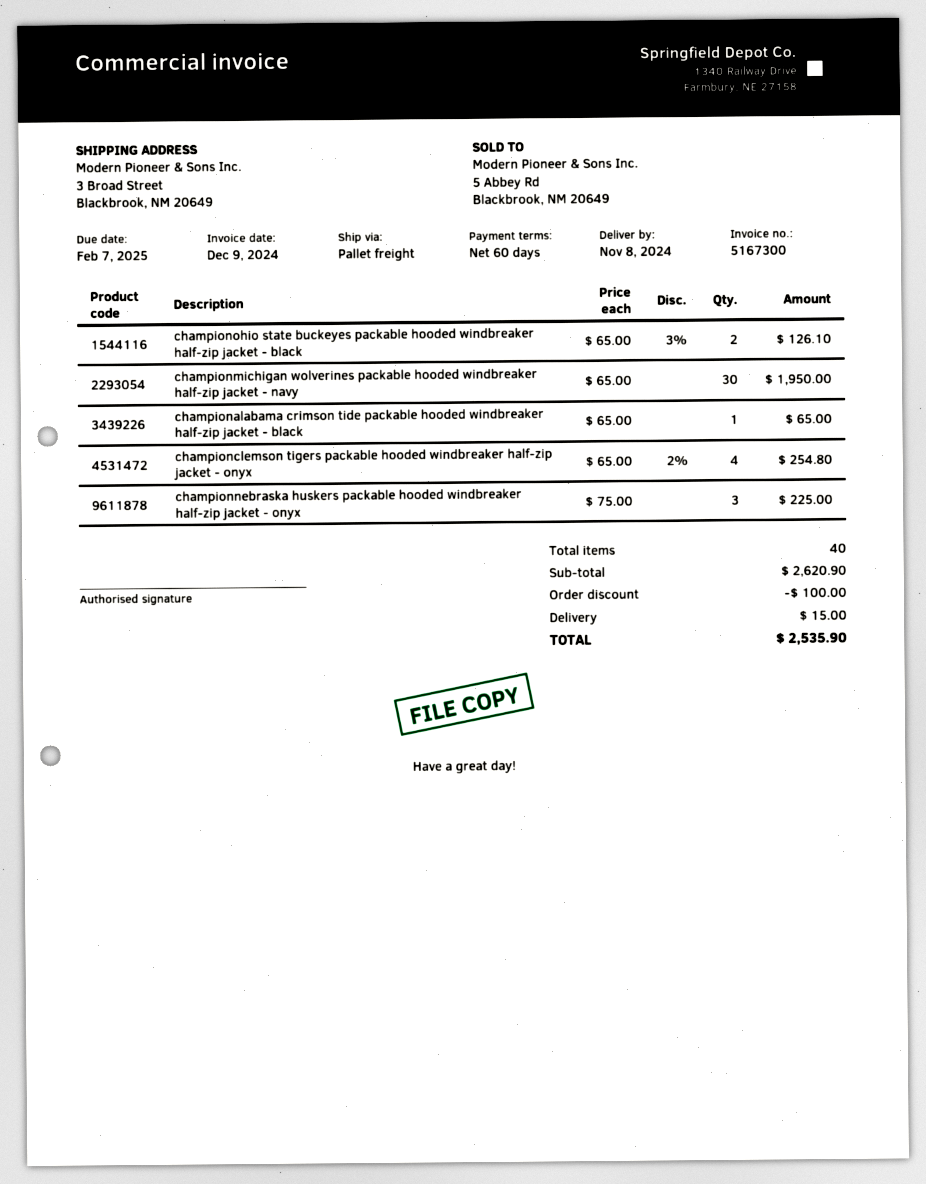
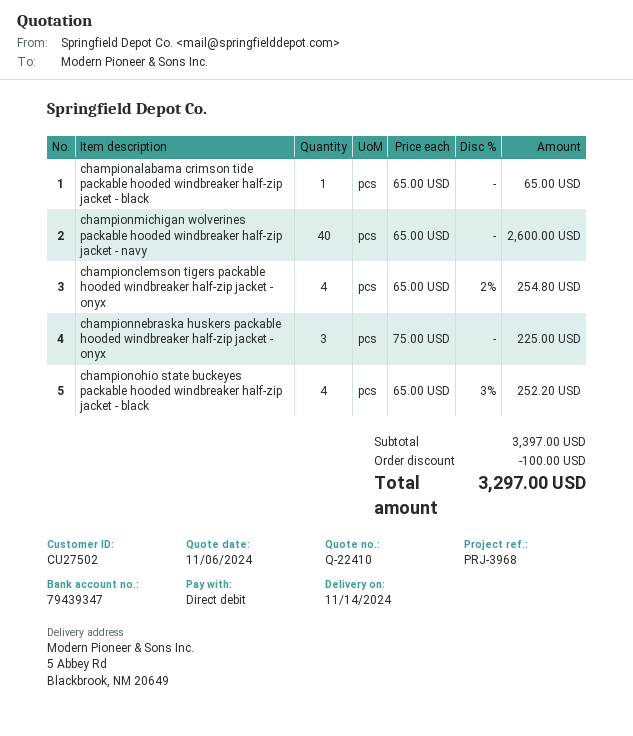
delivery date: 2024-11-08 -> 2024-11-14
ship to: 3 Broad Street, Blackbrook, NM 20649 -> 5 Abbey Rd, Blackbrook, NM 20649
championohio state buckeyes packable hooded windbreaker half-zip jacket - black: 2 x 65.00 - 3% = 126.10 -> 4 x 65.00 - 3% = 252.20
championmichigan wolverines packable hooded windbreaker half-zip jacket - navy: 30 x 65.00 = 1950.00 -> 40 x 65.00 = 2600.00
subtotal: 2620.90 -> 3397.00
shipping: 15.00 -> none
total: 2535.90 -> 3297.00

